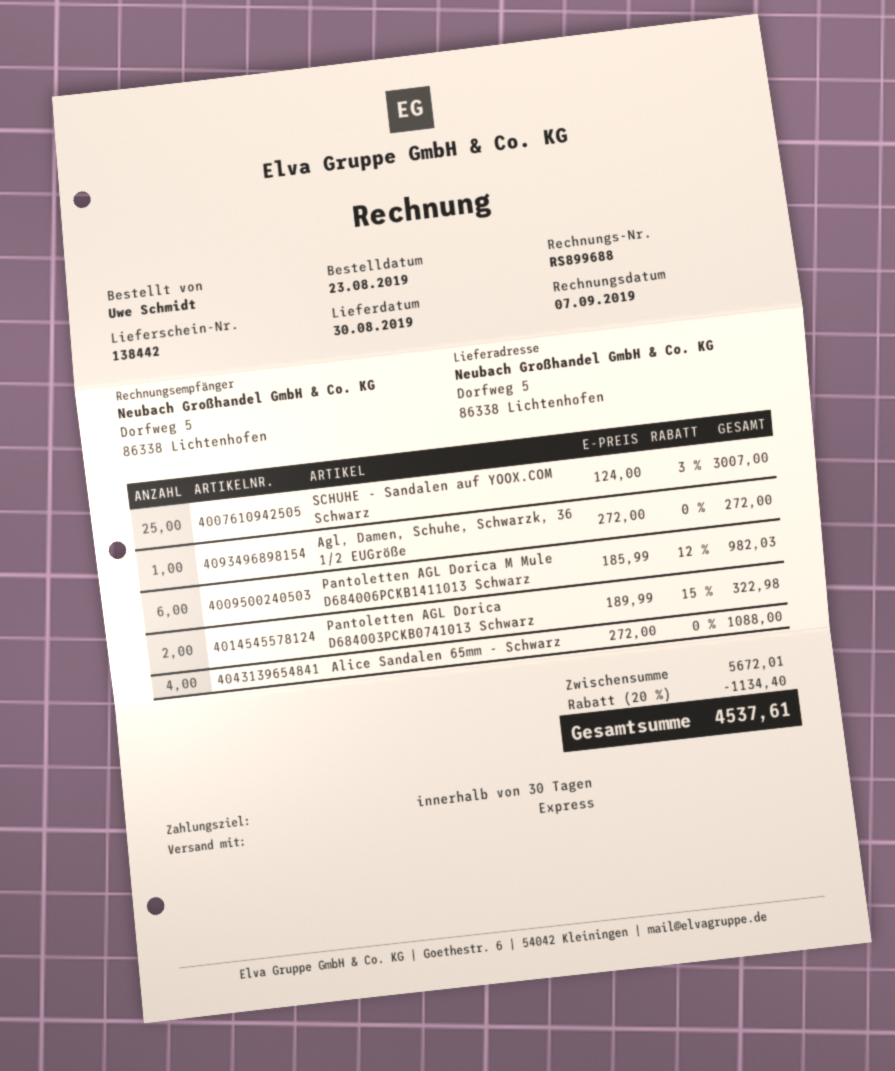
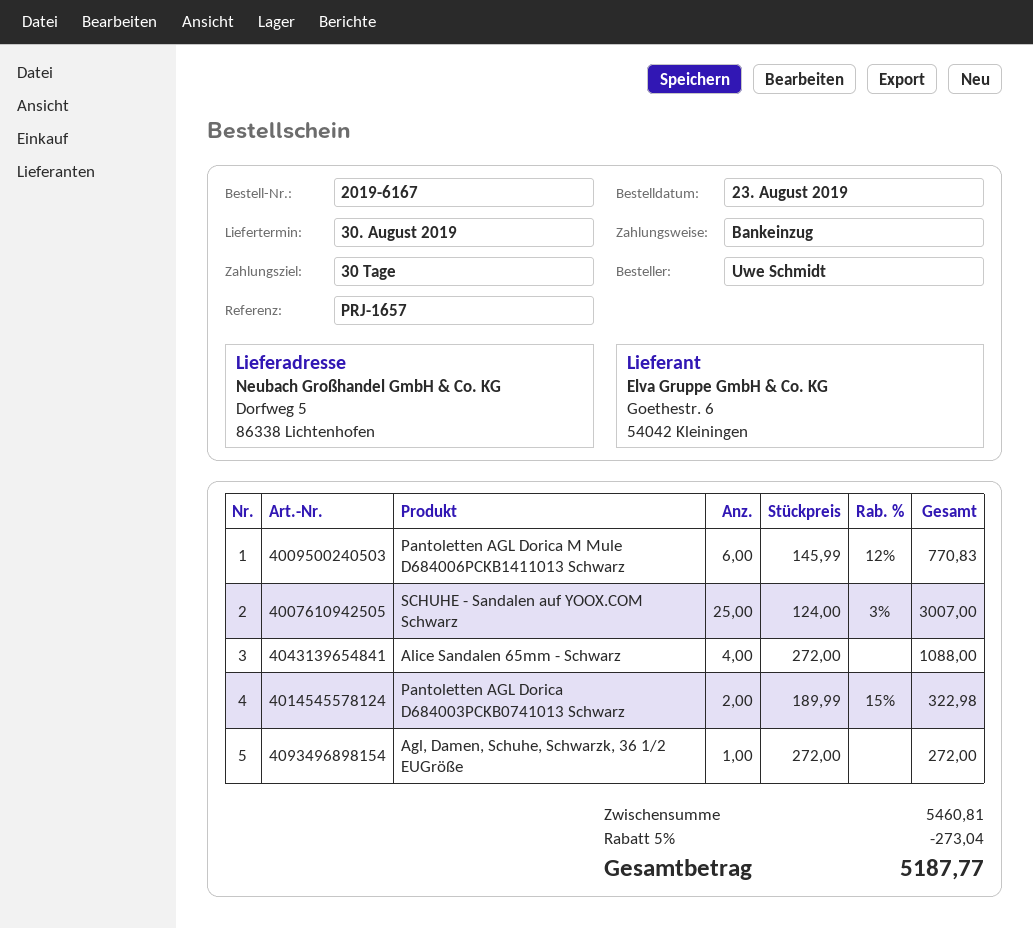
Pantoletten AGL Dorica M Mule D684006PCKB1411013 Schwarz: 6 x 185.99 - 12% = 982.03 -> 6 x 145.99 - 12% = 770.83
subtotal: 5672.01 -> 5460.81
discount: 20% = 1134.40 -> 5% = 273.04
total: 4537.61 -> 5187.77

